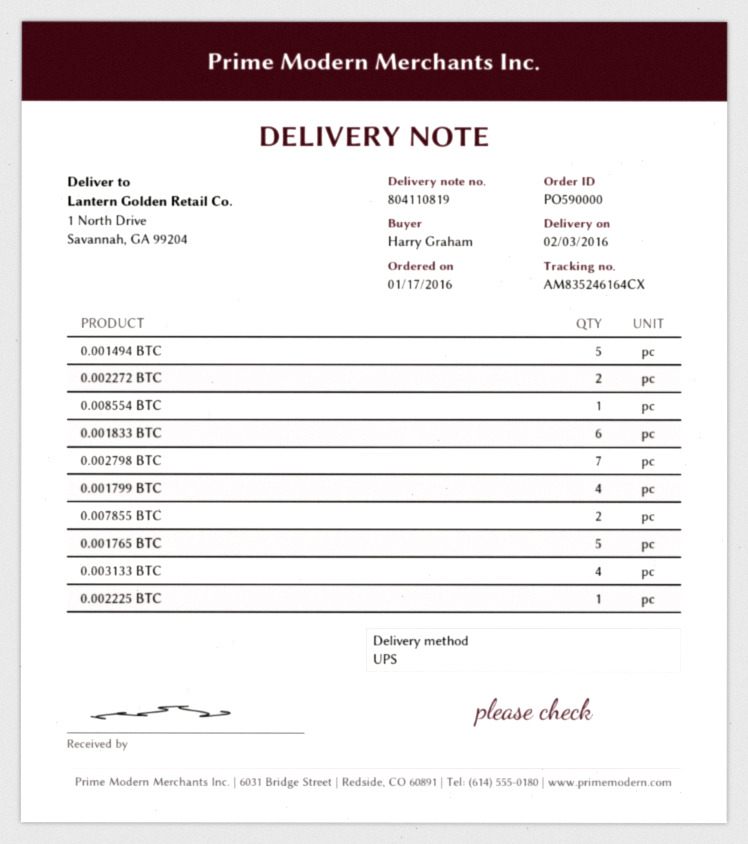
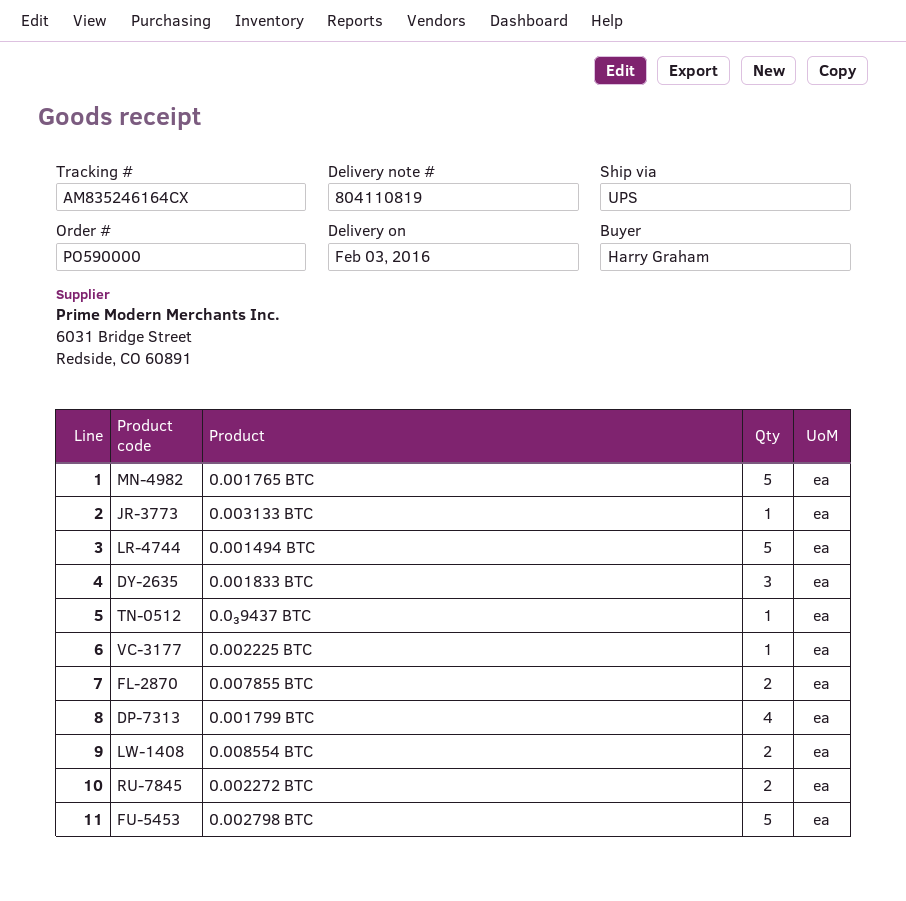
0.008554 BTC: 1 -> 2
0.001833 BTC: 6 -> 3
0.002798 BTC: 7 -> 5
0.003133 BTC: 4 -> 1
0.0₃9437 BTC: none -> 1

